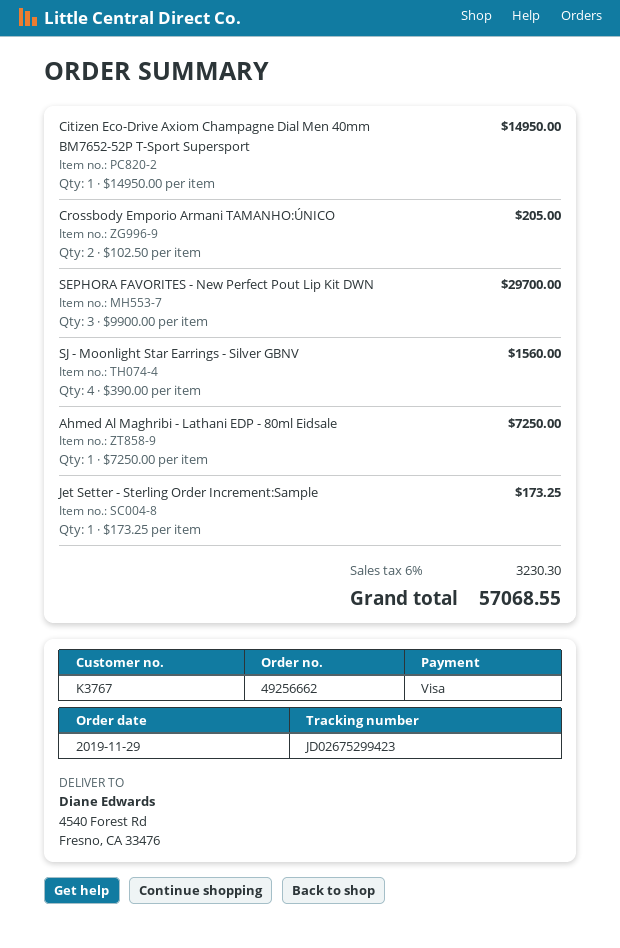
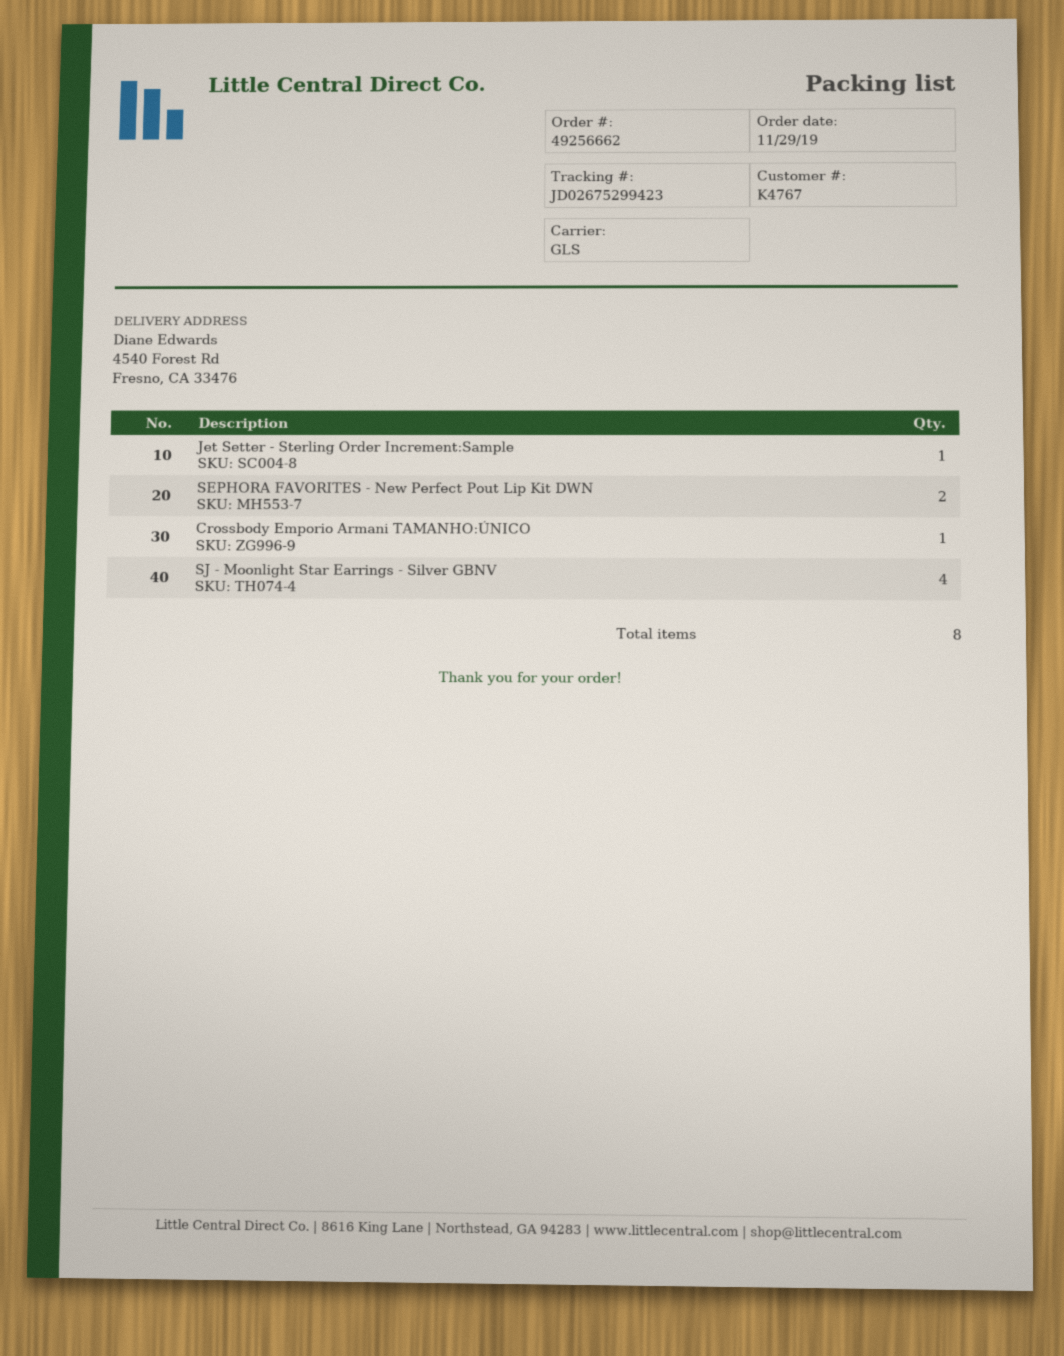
customer number: K3767 -> K4767
Citizen Eco-Drive Axiom Champagne Dial Men 40mm BM7652-52P T-Sport Supersport: 1 -> none
Crossbody Emporio Armani TAMANHO:ÚNICO: 2 -> 1
SEPHORA FAVORITES - New Perfect Pout Lip Kit DWN: 3 -> 2
Ahmed Al Maghribi - Lathani EDP - 80ml Eidsale: 1 -> none

